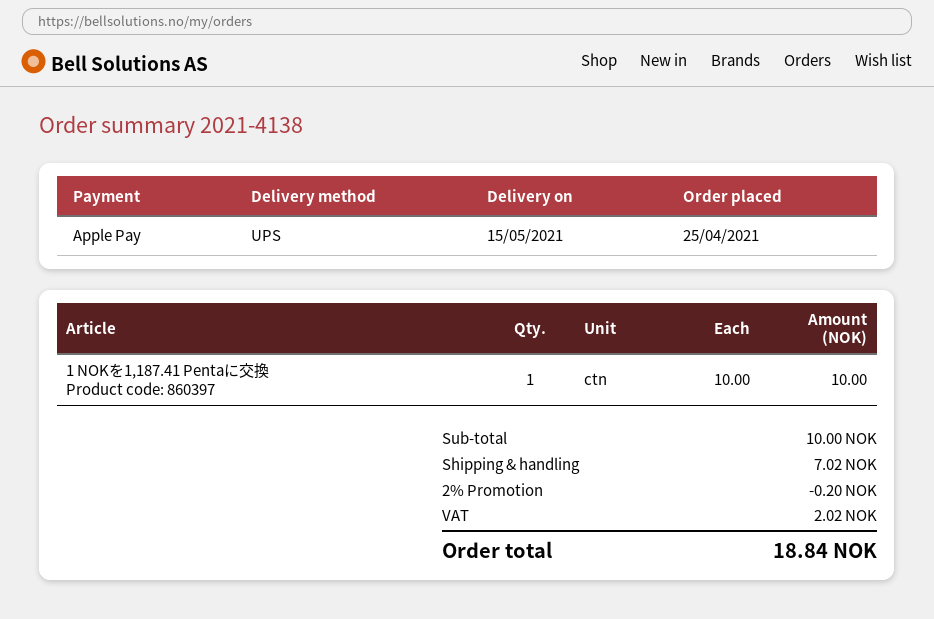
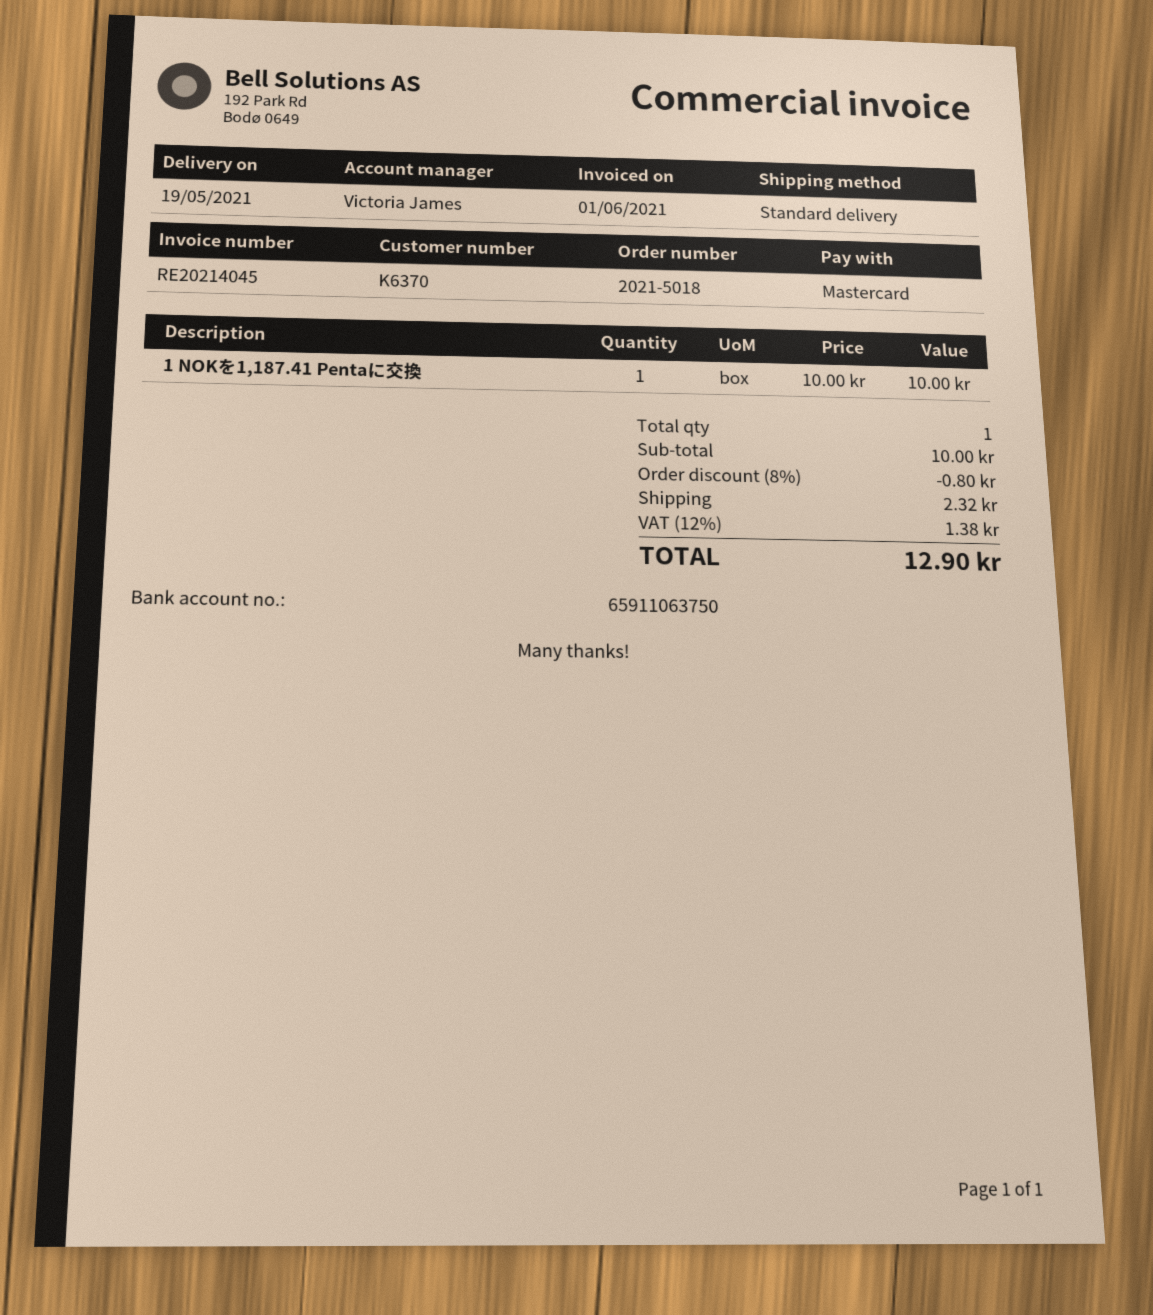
order number: 2021-4138 -> 2021-5018
delivery date: 2021-05-15 -> 2021-05-19
payment method: Apple Pay -> Mastercard
shipping method: UPS -> standard
discount: 2% = 0.20 -> 8% = 0.80
shipping: 7.02 -> 2.32
tax: 2.02 -> 1.38
total: 18.84 -> 12.90

